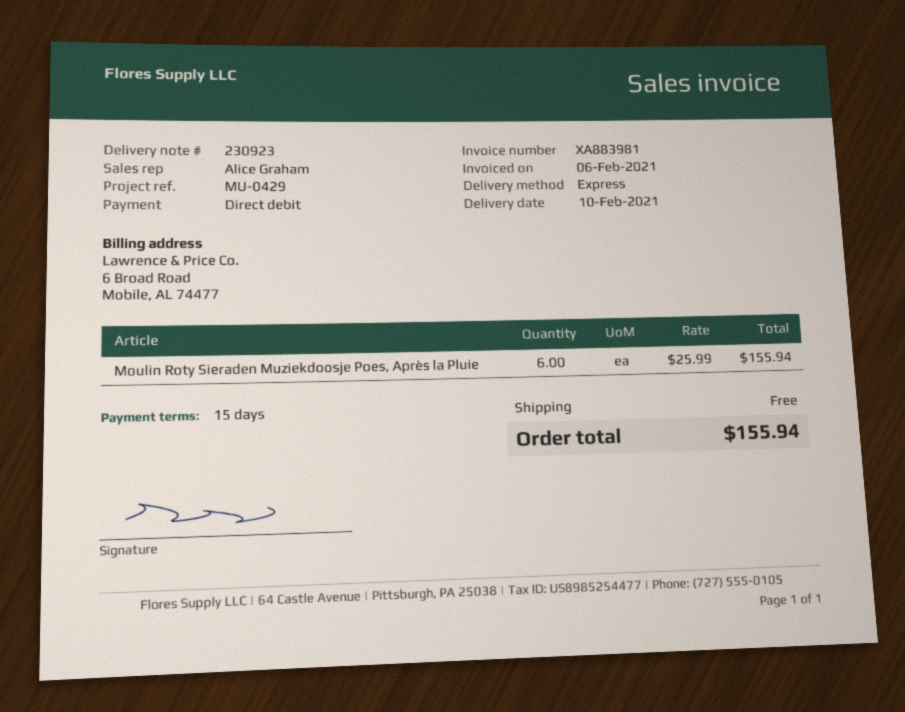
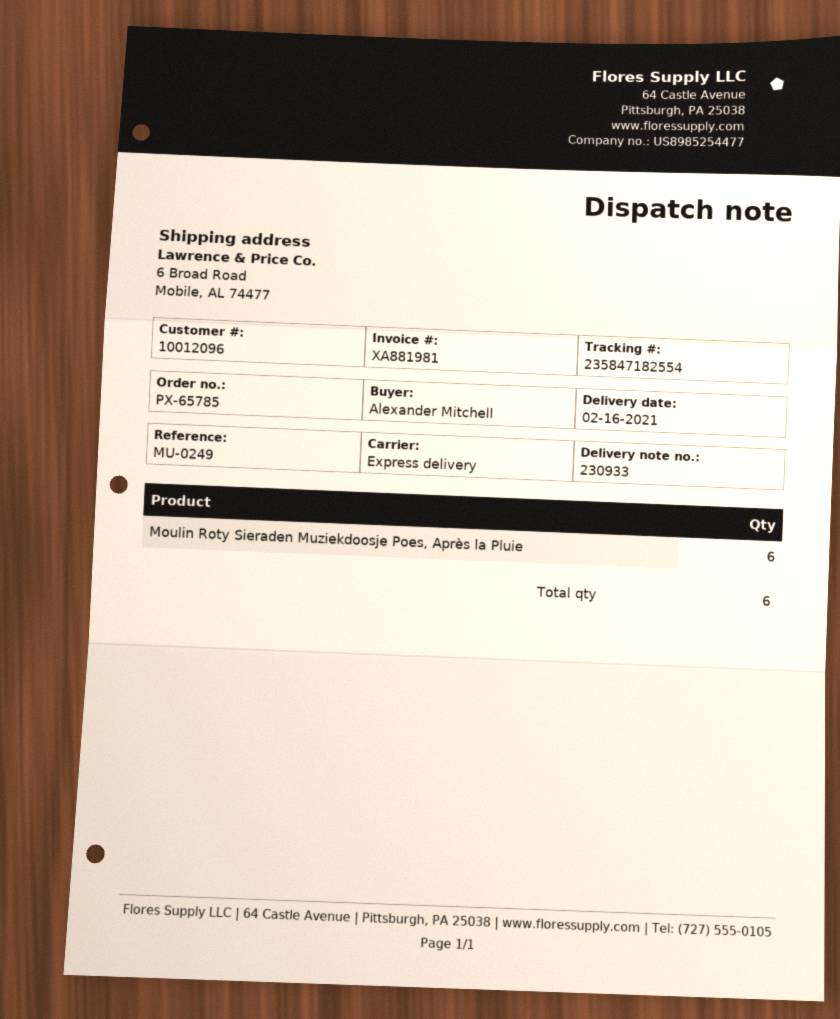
delivery note number: 230923 -> 230933
delivery date: 2021-02-10 -> 2021-02-16
invoice number: XA883981 -> XA881981
reference: MU-0429 -> MU-0249

